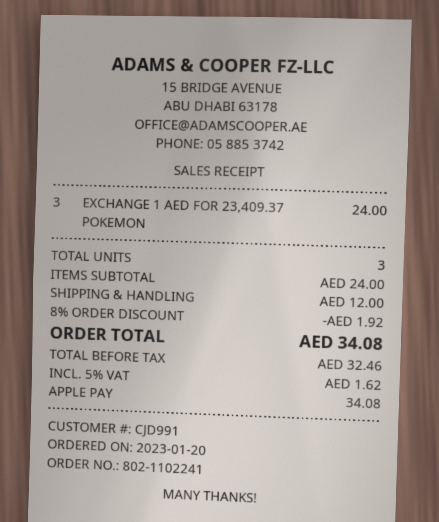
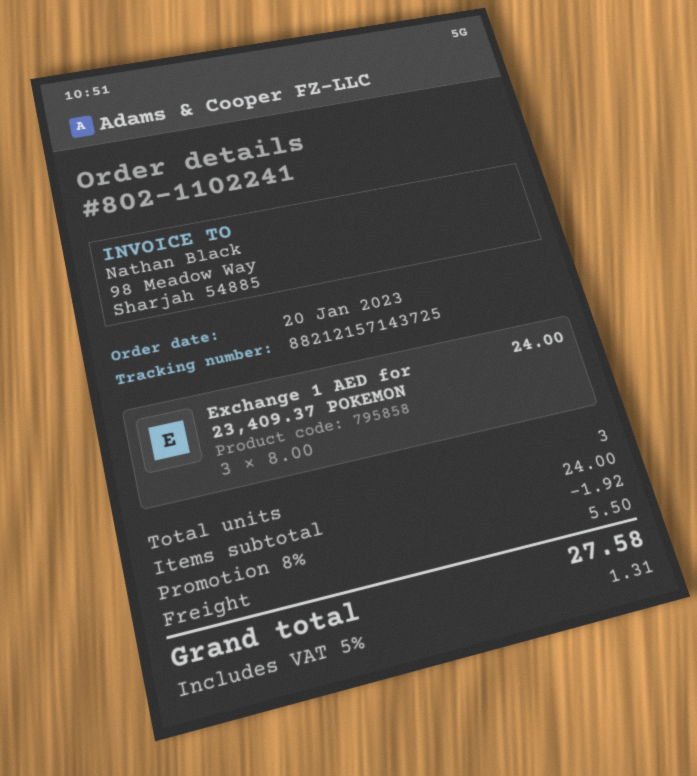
shipping: 12.00 -> 5.50
tax: 5% = 1.62 -> 5% = 1.31
total: 34.08 -> 27.58

